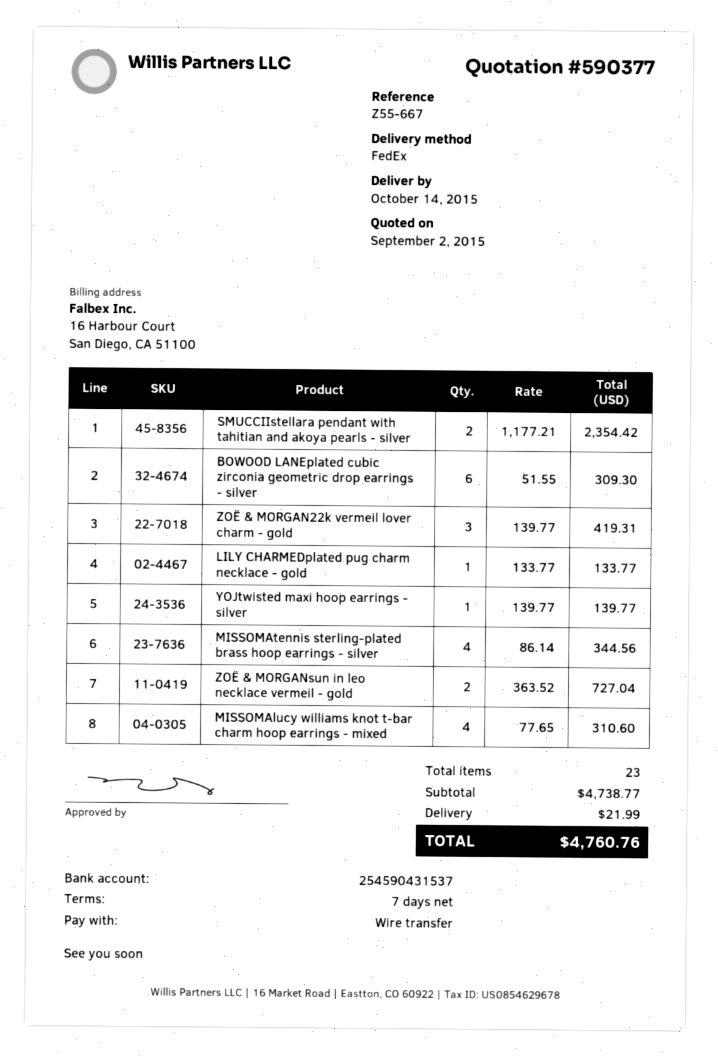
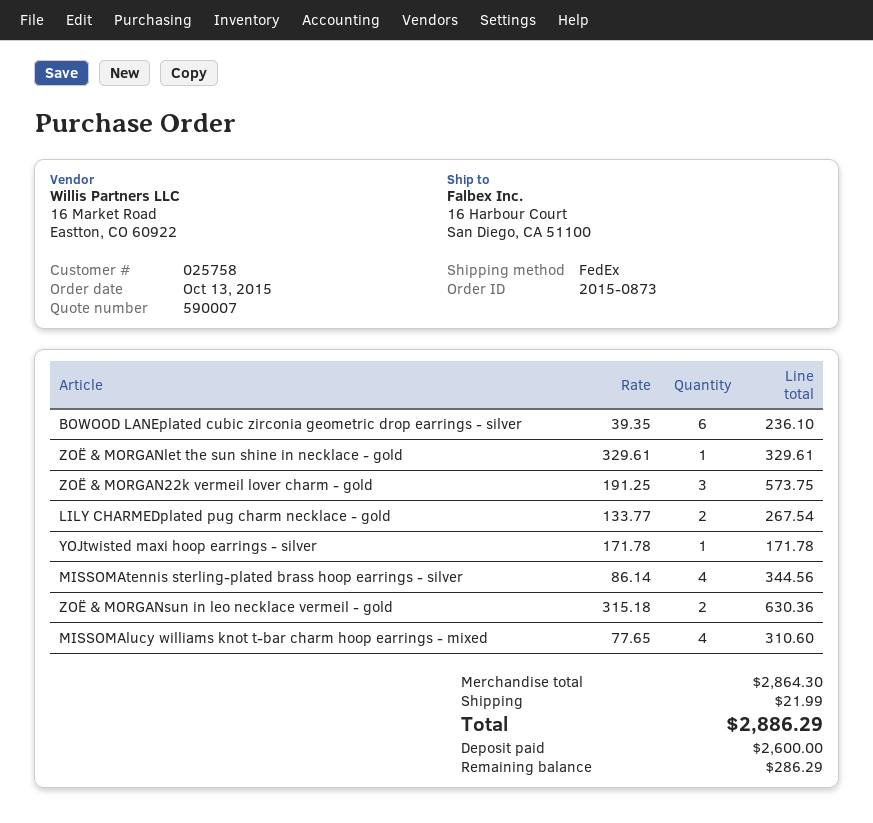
quote number: 590377 -> 590007
SMUCCIIstellara pendant with tahitian and akoya pearls - silver: 2 x 1177.21 = 2354.42 -> none
BOWOOD LANEplated cubic zirconia geometric drop earrings - silver: 6 x 51.55 = 309.30 -> 6 x 39.35 = 236.10
ZOË & MORGAN22k vermeil lover charm - gold: 3 x 139.77 = 419.31 -> 3 x 191.25 = 573.75
LILY CHARMEDplated pug charm necklace - gold: 1 x 133.77 = 133.77 -> 2 x 133.77 = 267.54
YOJtwisted maxi hoop earrings - silver: 1 x 139.77 = 139.77 -> 1 x 171.78 = 171.78
ZOË & MORGANsun in leo necklace vermeil - gold: 2 x 363.52 = 727.04 -> 2 x 315.18 = 630.36
ZOË & MORGANlet the sun shine in necklace - gold: none -> 1 x 329.61 = 329.61
subtotal: 4738.77 -> 2864.30
total: 4760.76 -> 2886.29

